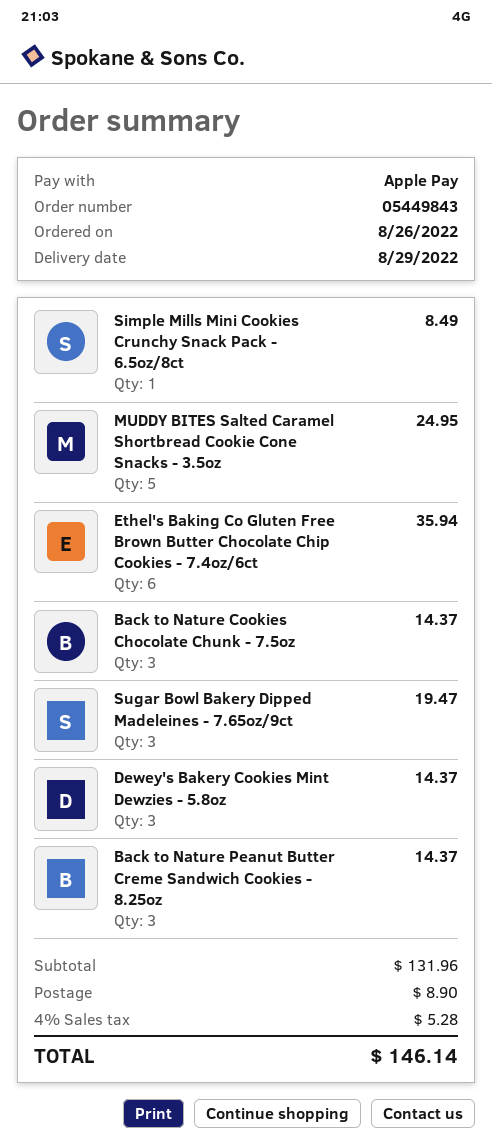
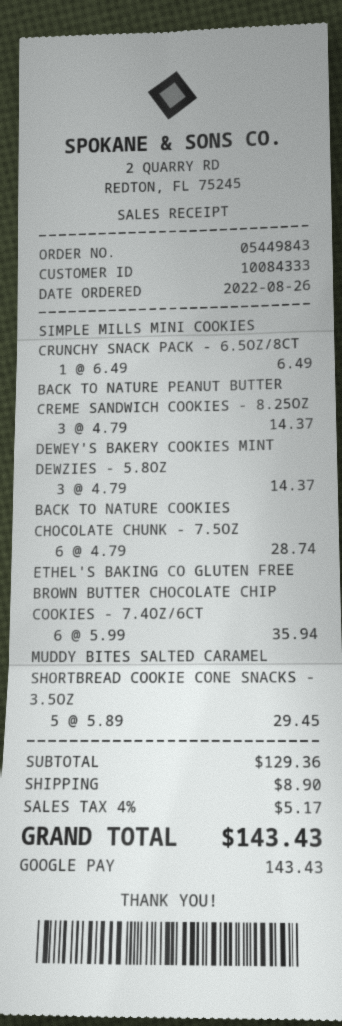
payment method: Apple Pay -> Google Pay
Simple Mills Mini Cookies Crunchy Snack Pack - 6.5oz/8ct: 1 for 8.49 -> 1 for 6.49
MUDDY BITES Salted Caramel Shortbread Cookie Cone Snacks - 3.5oz: 5 for 24.95 -> 5 for 29.45
Back to Nature Cookies Chocolate Chunk - 7.5oz: 3 for 14.37 -> 6 for 28.74
Sugar Bowl Bakery Dipped Madeleines - 7.65oz/9ct: 3 for 19.47 -> none
subtotal: 131.96 -> 129.36
tax: 4% = 5.28 -> 4% = 5.17
total: 146.14 -> 143.43

